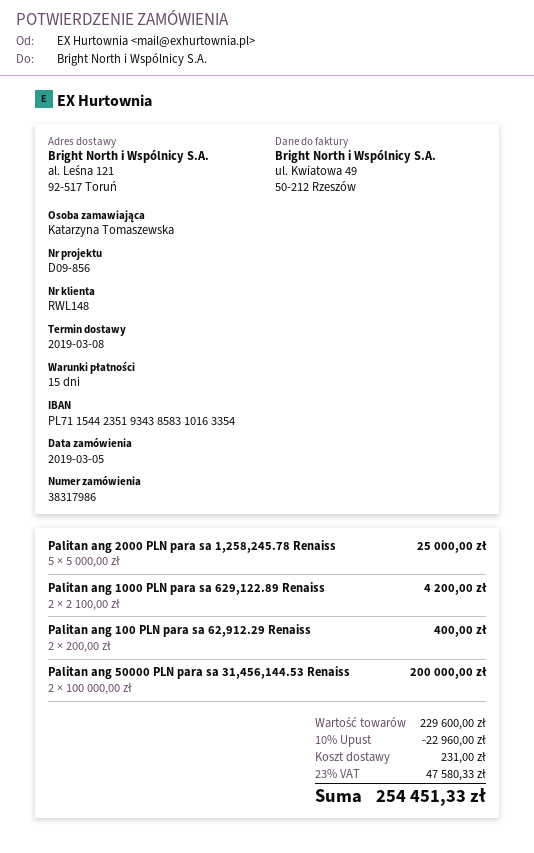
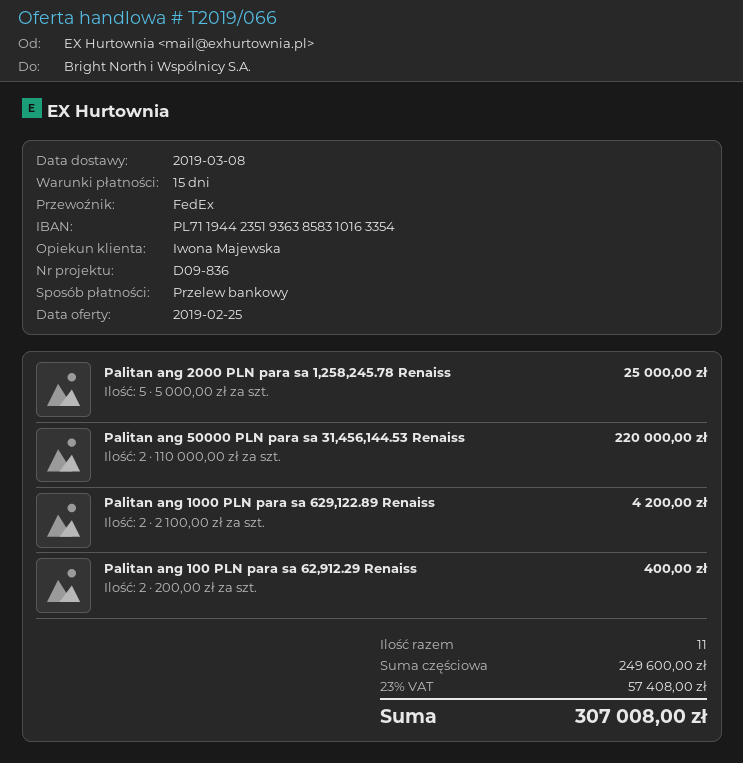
reference: D09-856 -> D09-836
bank account: PL71154423519343858310163354 -> PL71194423519363858310163354
Palitan ang 50000 PLN para sa 31,456,144.53 Renaiss: 2 x 100000.00 = 200000.00 -> 2 x 110000.00 = 220000.00
subtotal: 229600.00 -> 249600.00
discount: 10% = 22960.00 -> none
shipping: 231.00 -> none
tax: 23% = 47580.33 -> 23% = 57408.00
total: 254451.33 -> 307008.00

